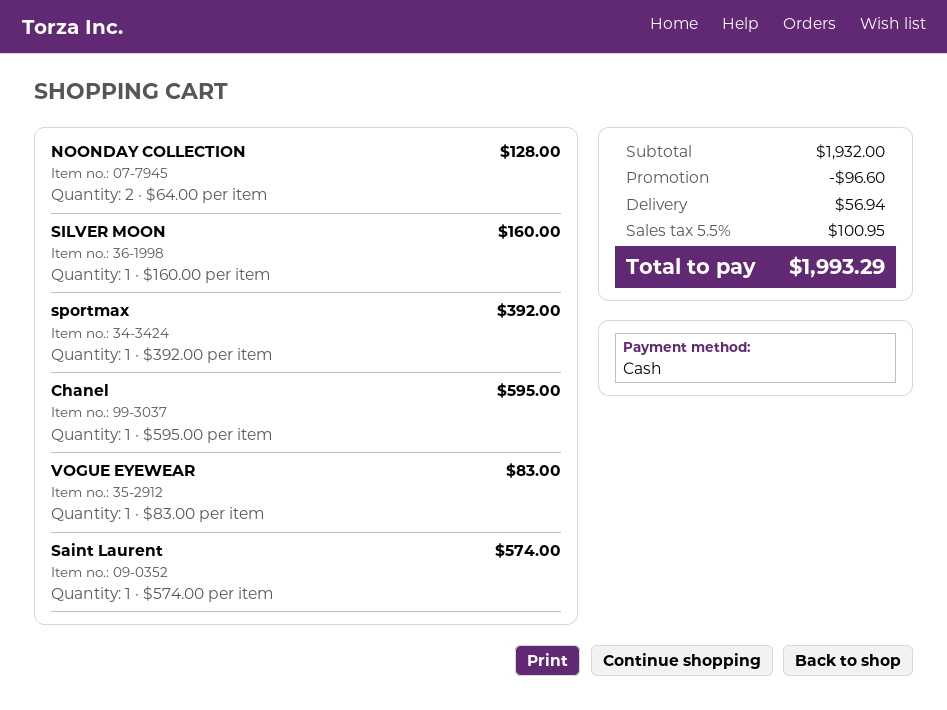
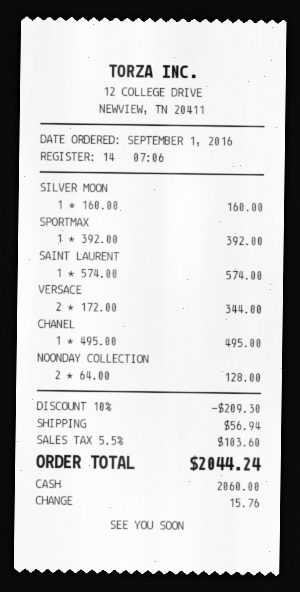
Chanel: 1 x 595.00 = 595.00 -> 1 x 495.00 = 495.00
VOGUE EYEWEAR: 1 x 83.00 = 83.00 -> none
VERSACE: none -> 2 x 172.00 = 344.00
discount: 96.60 -> 209.30
tax: 5.5% = 100.95 -> 5.5% = 103.60
total: 1993.29 -> 2044.24

